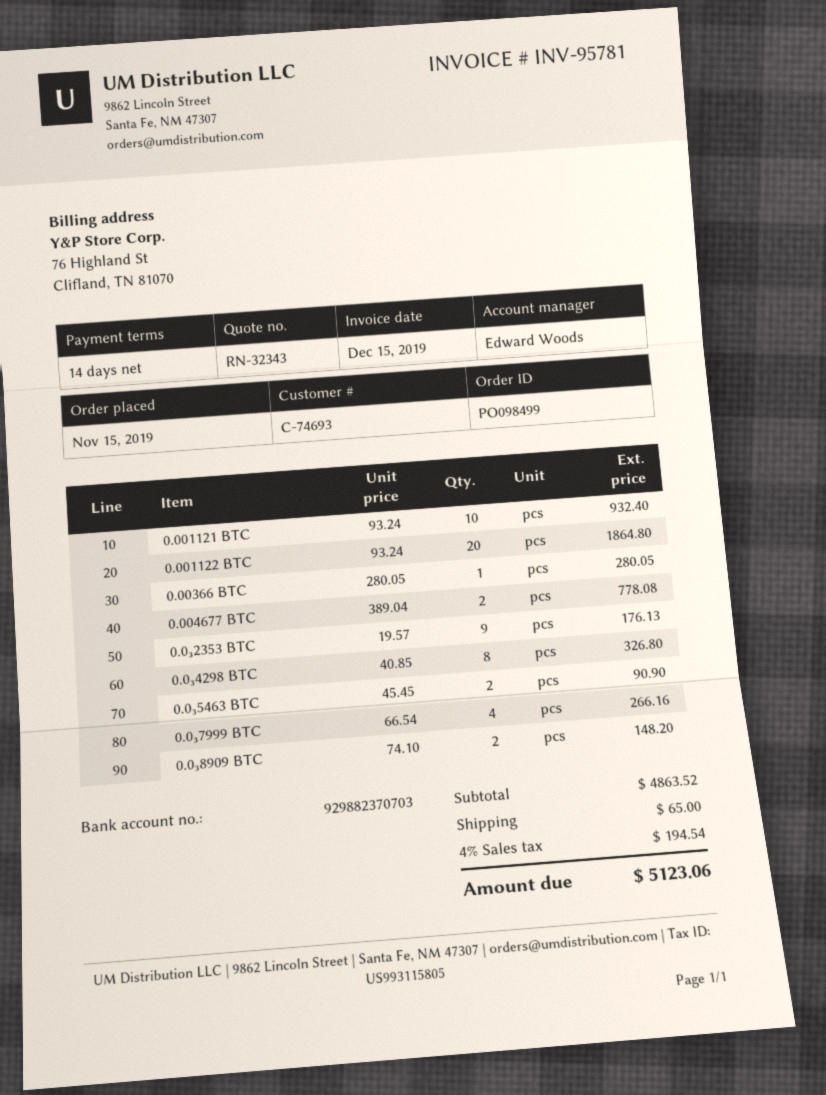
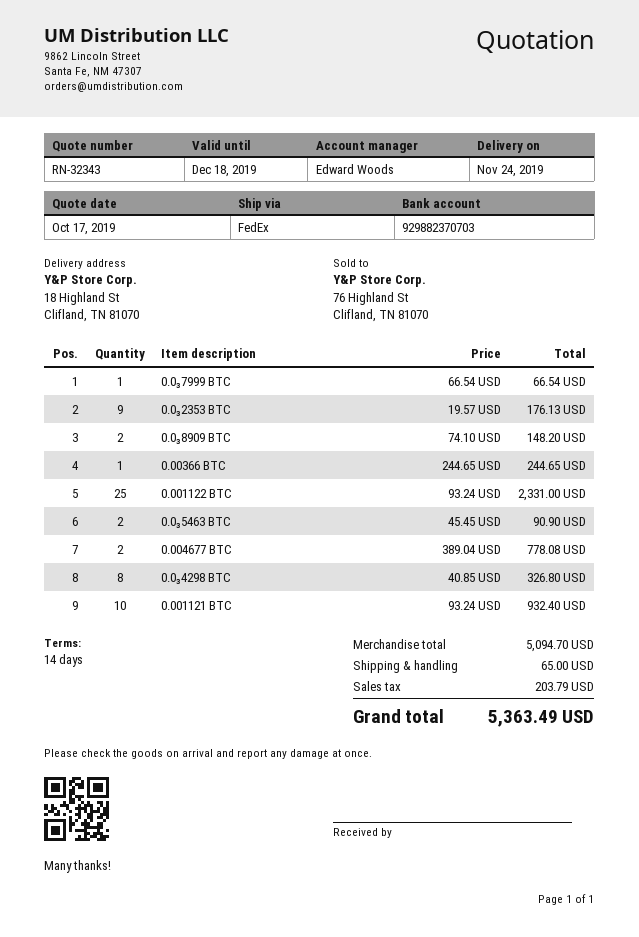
0.001122 BTC: 20 x 93.24 = 1864.80 -> 25 x 93.24 = 2331.00
0.00366 BTC: 1 x 280.05 = 280.05 -> 1 x 244.65 = 244.65
0.0₃7999 BTC: 4 x 66.54 = 266.16 -> 1 x 66.54 = 66.54
subtotal: 4863.52 -> 5094.70
tax: 194.54 -> 203.79
total: 5123.06 -> 5363.49

